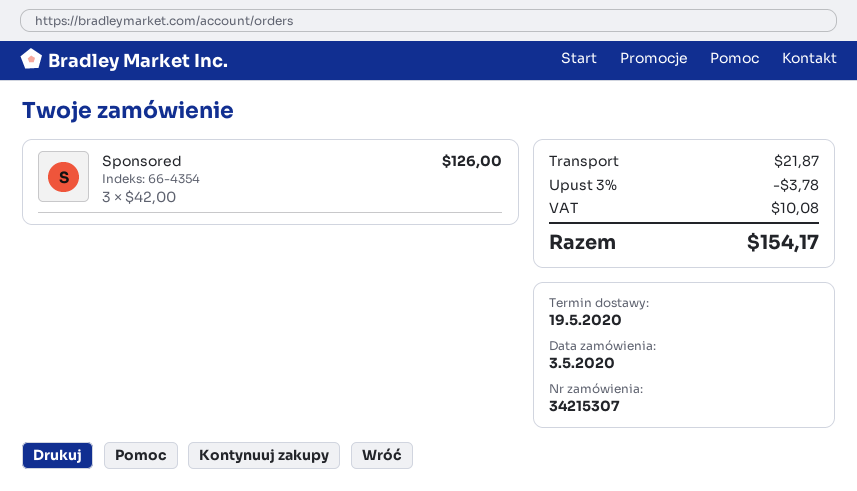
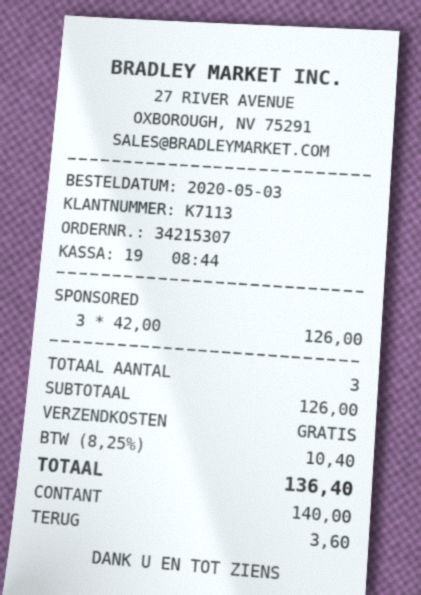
discount: 3% = 3.78 -> none
shipping: 21.87 -> 0.00
tax: 10.08 -> 10.40
total: 154.17 -> 136.40

